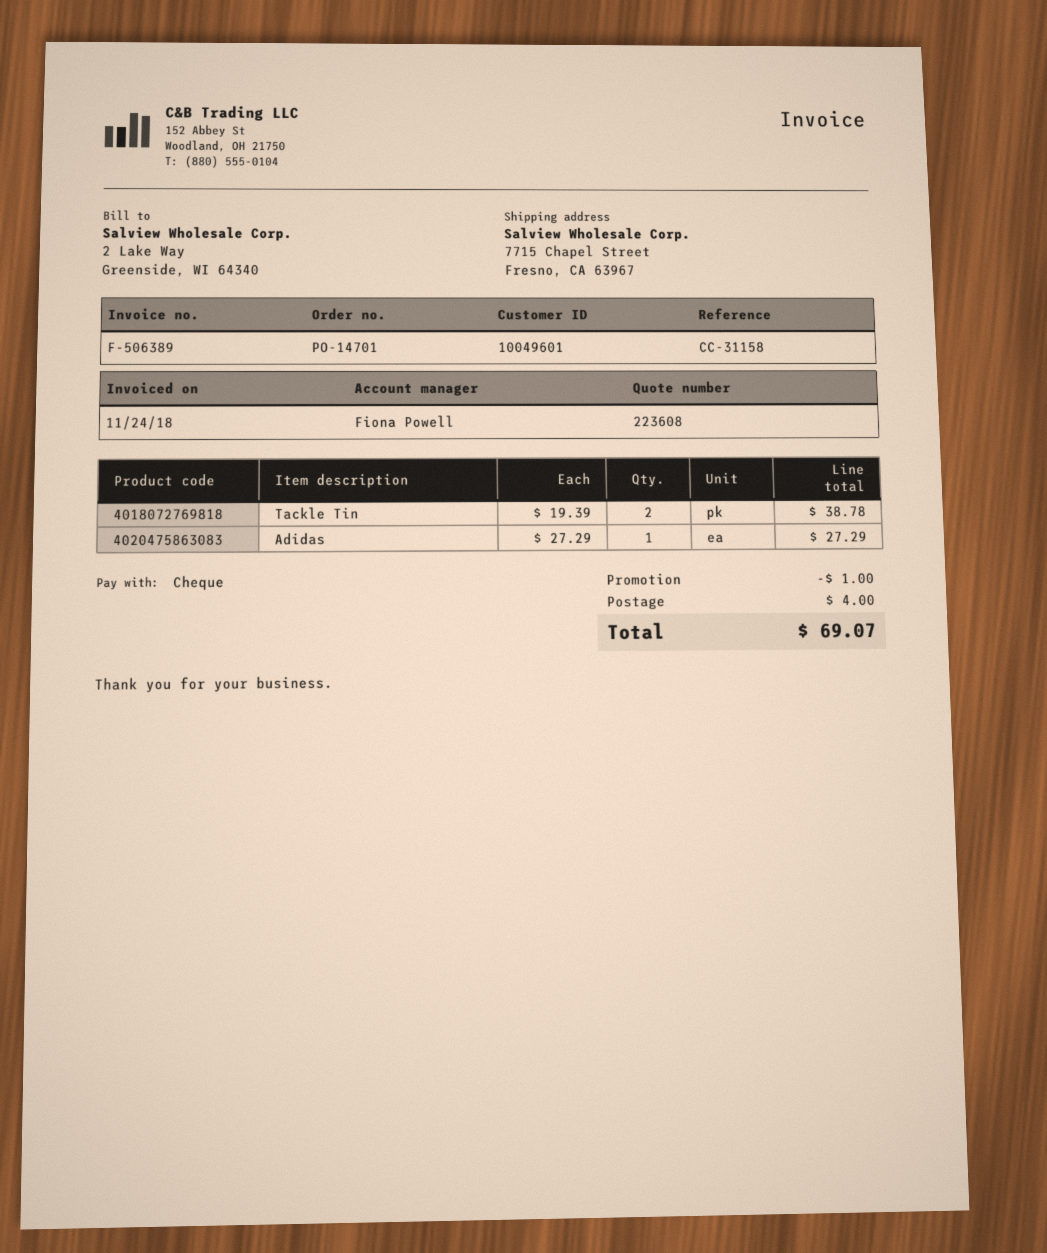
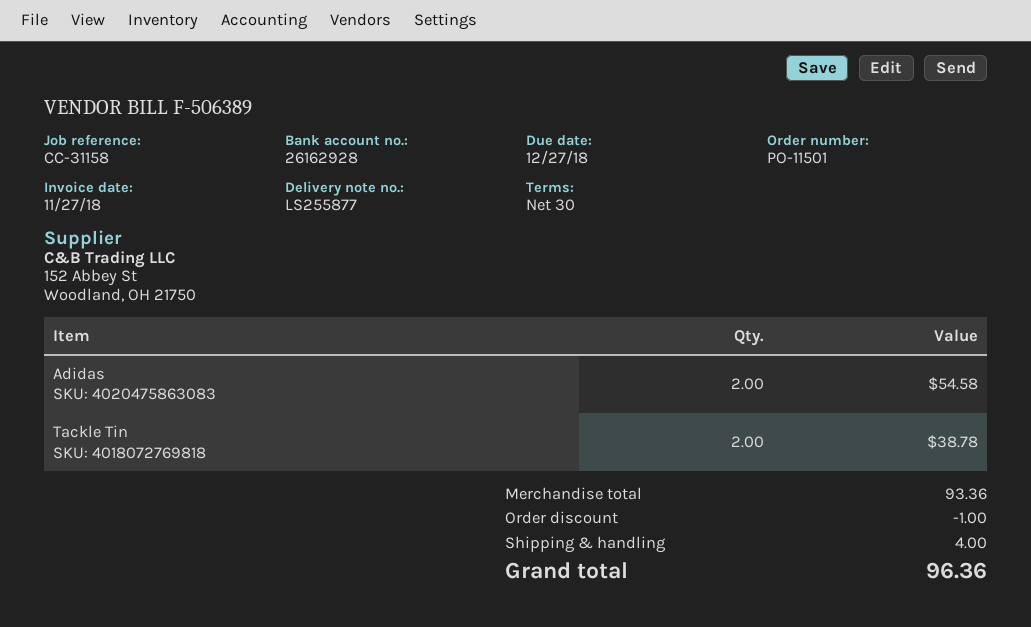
order number: PO-14701 -> PO-11501
invoice date: 2018-11-24 -> 2018-11-27
Adidas: 1 for 27.29 -> 2 for 54.58
total: 69.07 -> 96.36

